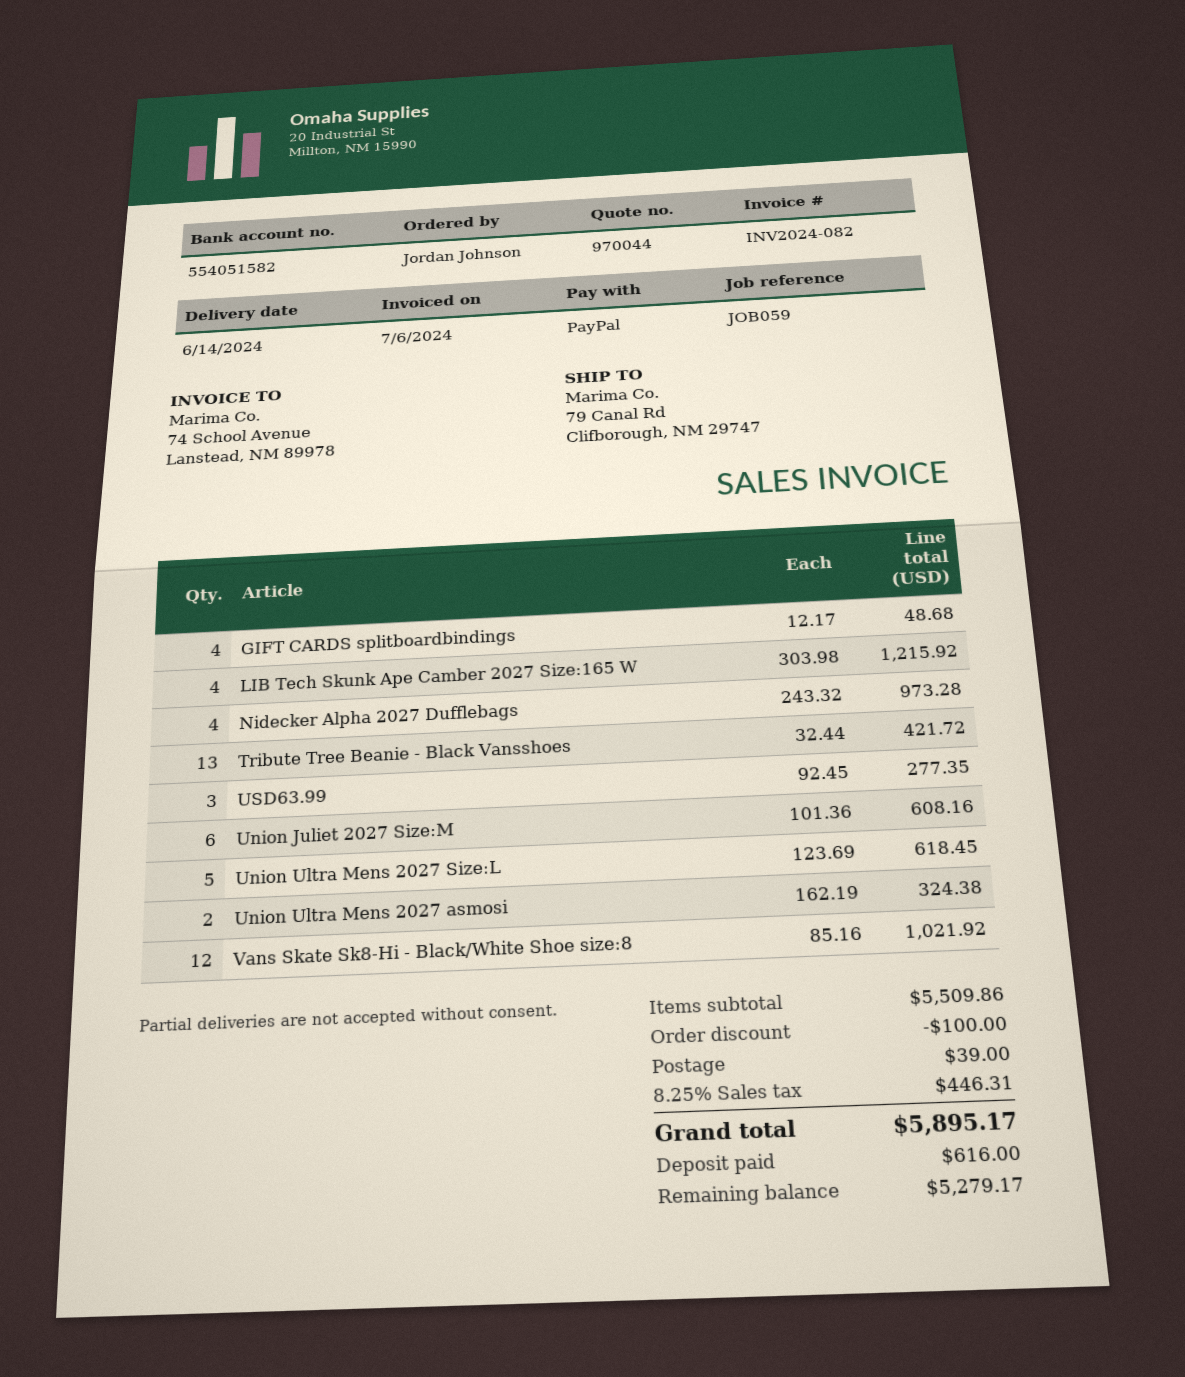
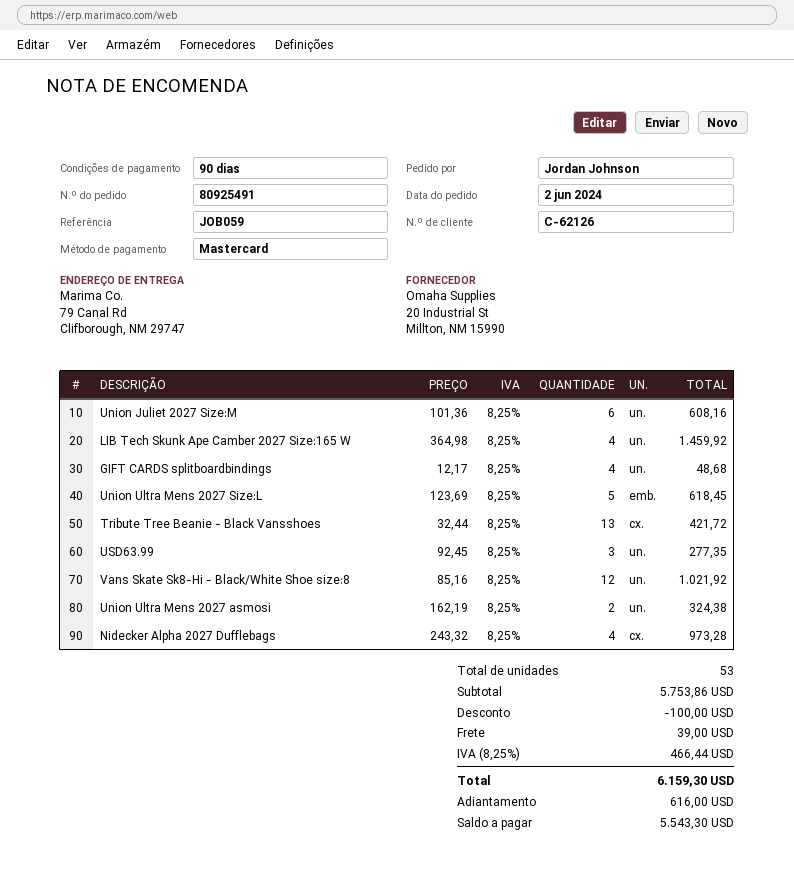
payment method: PayPal -> Mastercard
LIB Tech Skunk Ape Camber 2027 Size:165 W: 4 x 303.98 = 1215.92 -> 4 x 364.98 = 1459.92
subtotal: 5509.86 -> 5753.86
tax: 8.25% = 446.31 -> 8.25% = 466.44
total: 5895.17 -> 6159.30
balance: 5279.17 -> 5543.30

